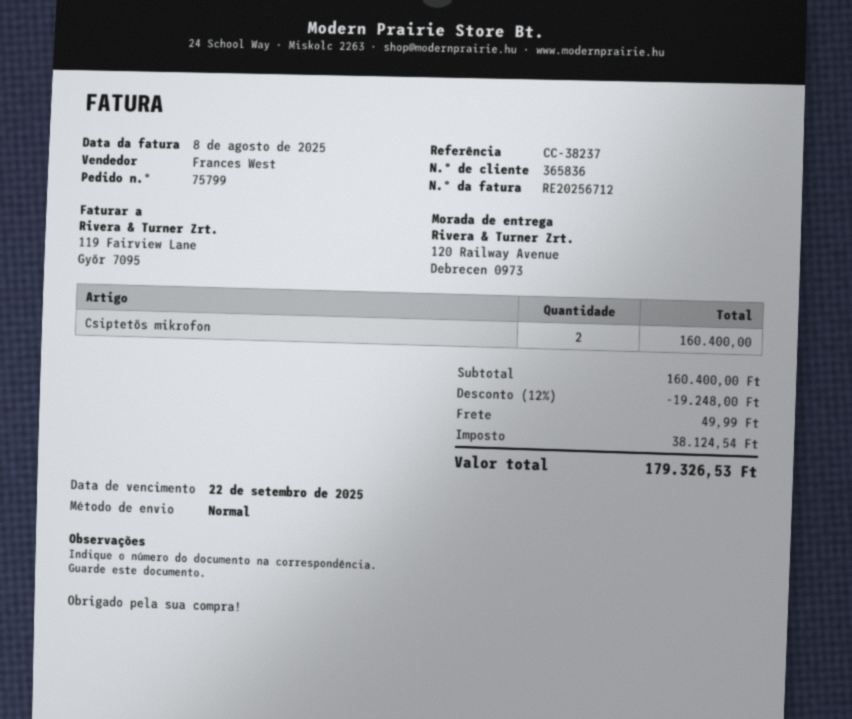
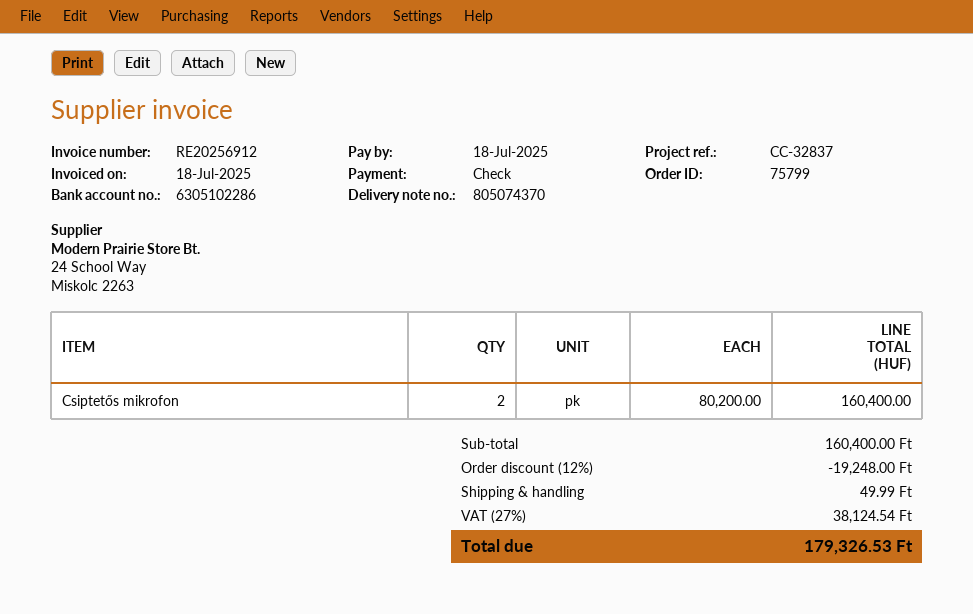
invoice number: RE20256712 -> RE20256912
invoice date: 2025-08-08 -> 2025-07-18
due date: 2025-09-22 -> 2025-07-18
reference: CC-38237 -> CC-32837

